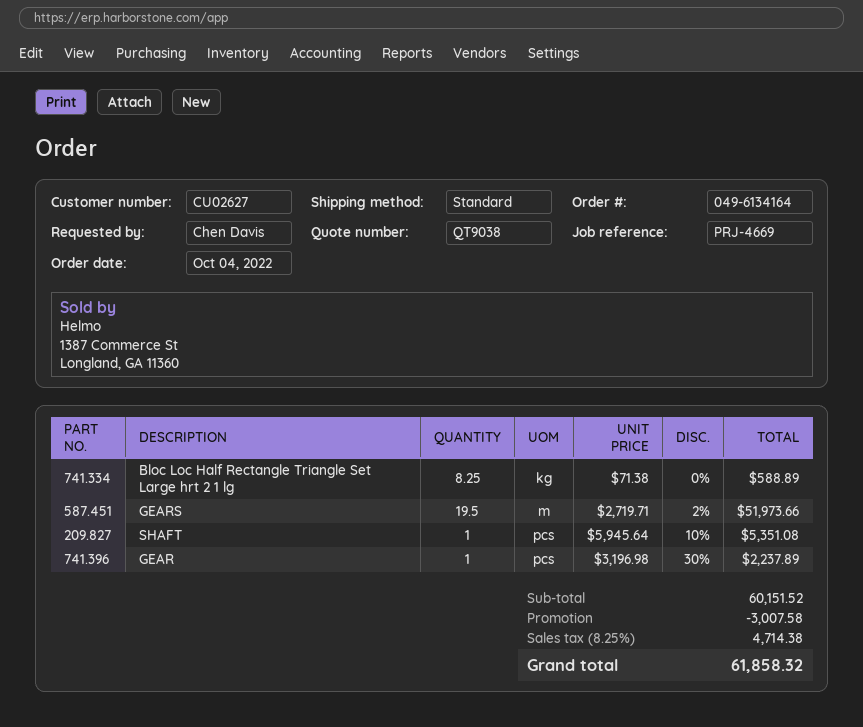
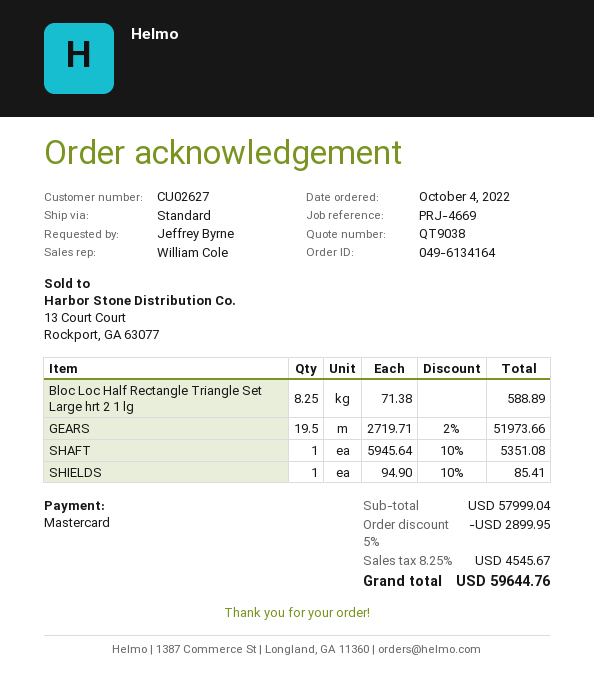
ordered by: Chen Davis -> Jeffrey Byrne
GEAR: 1 x 3196.98 - 30% = 2237.89 -> none
SHIELDS: none -> 1 x 94.90 - 10% = 85.41
subtotal: 60151.52 -> 57999.04
discount: 3007.58 -> 2899.95
tax: 8.25% = 4714.38 -> 8.25% = 4545.67
total: 61858.32 -> 59644.76

